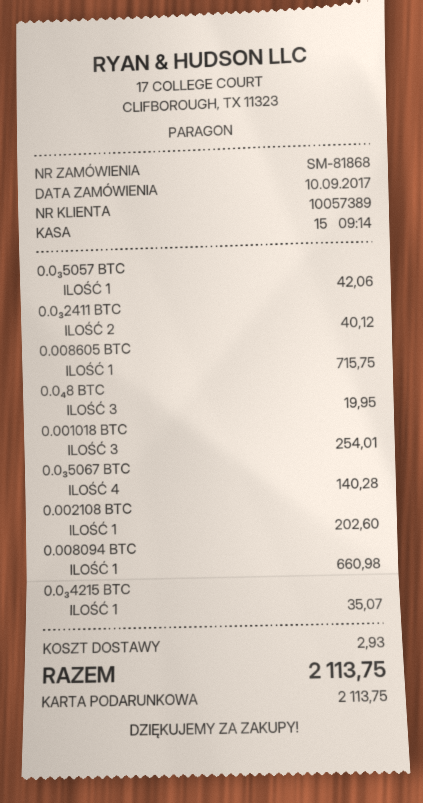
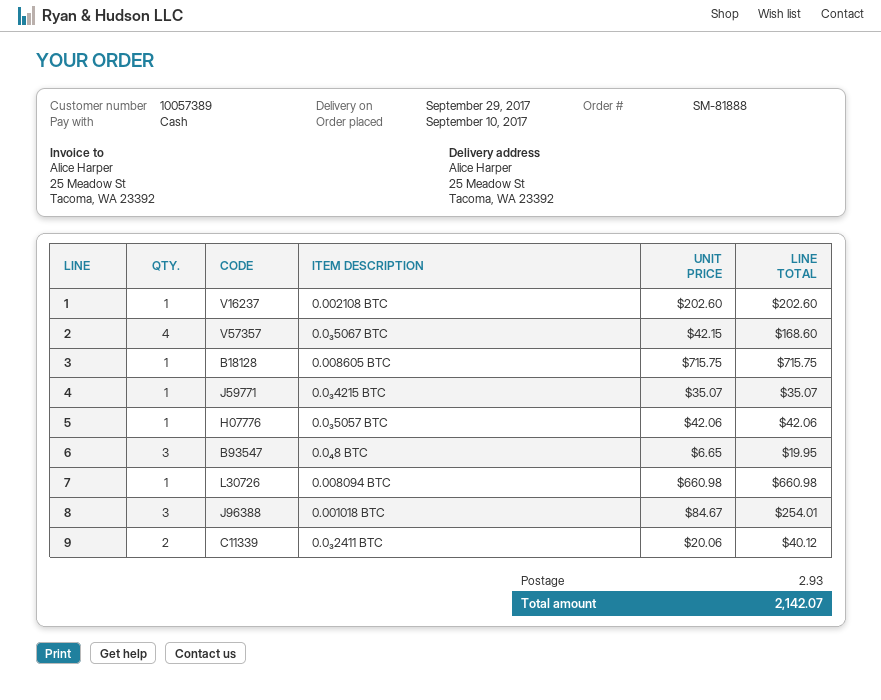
order number: SM-81868 -> SM-81888
payment method: gift card -> cash
0.0₃5067 BTC: 4 for 140.28 -> 4 for 168.60
total: 2113.75 -> 2142.07

